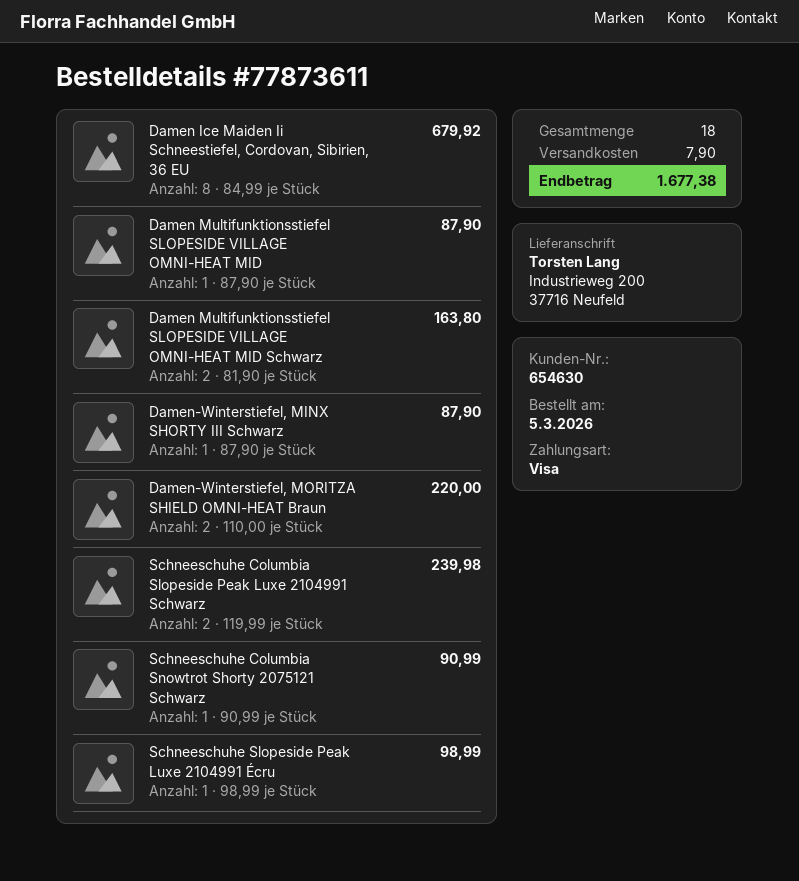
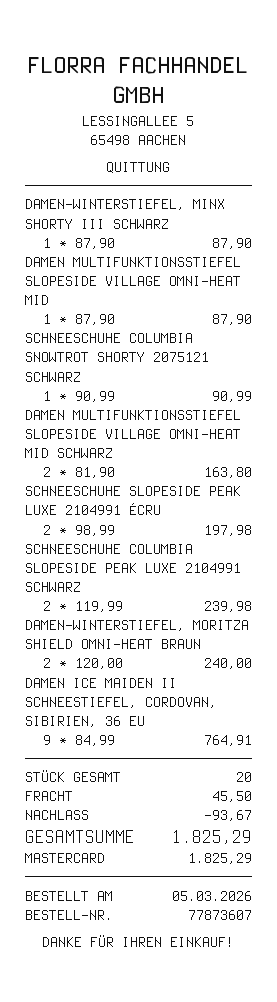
order number: 77873611 -> 77873607
payment method: Visa -> Mastercard
Damen Ice Maiden Ii Schneestiefel, Cordovan, Sibirien, 36 EU: 8 x 84.99 = 679.92 -> 9 x 84.99 = 764.91
Damen-Winterstiefel, MORITZA SHIELD OMNI-HEAT Braun: 2 x 110.00 = 220.00 -> 2 x 120.00 = 240.00
Schneeschuhe Slopeside Peak Luxe 2104991 Écru: 1 x 98.99 = 98.99 -> 2 x 98.99 = 197.98
total quantity: 18 -> 20
discount: none -> 93.67
shipping: 7.90 -> 45.50
total: 1677.38 -> 1825.29

